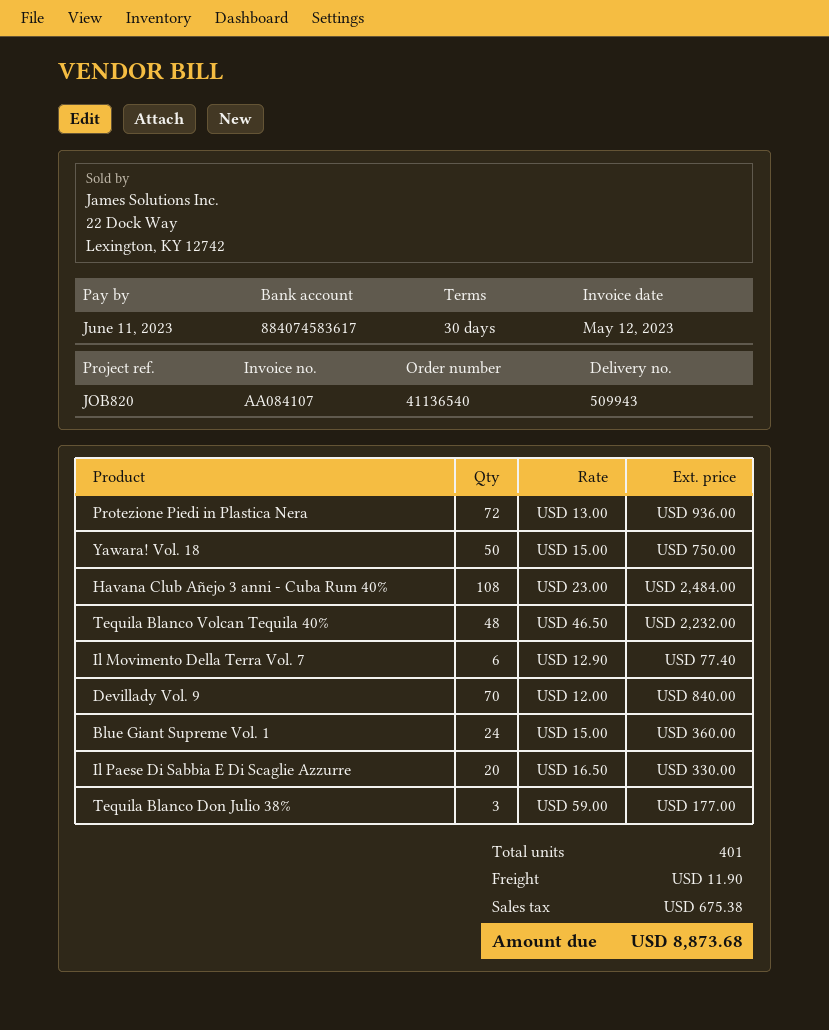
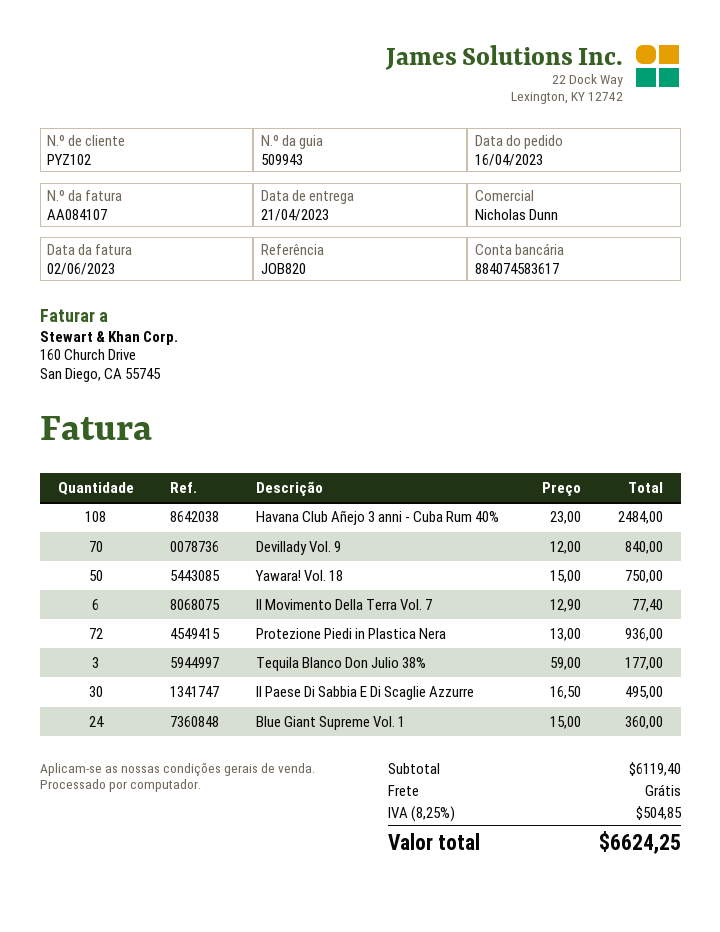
invoice date: 2023-05-12 -> 2023-06-02
Tequila Blanco Volcan Tequila 40%: 48 x 46.50 = 2232.00 -> none
Il Paese Di Sabbia E Di Scaglie Azzurre: 20 x 16.50 = 330.00 -> 30 x 16.50 = 495.00
shipping: 11.90 -> 0.00
tax: 675.38 -> 504.85
total: 8873.68 -> 6624.25

